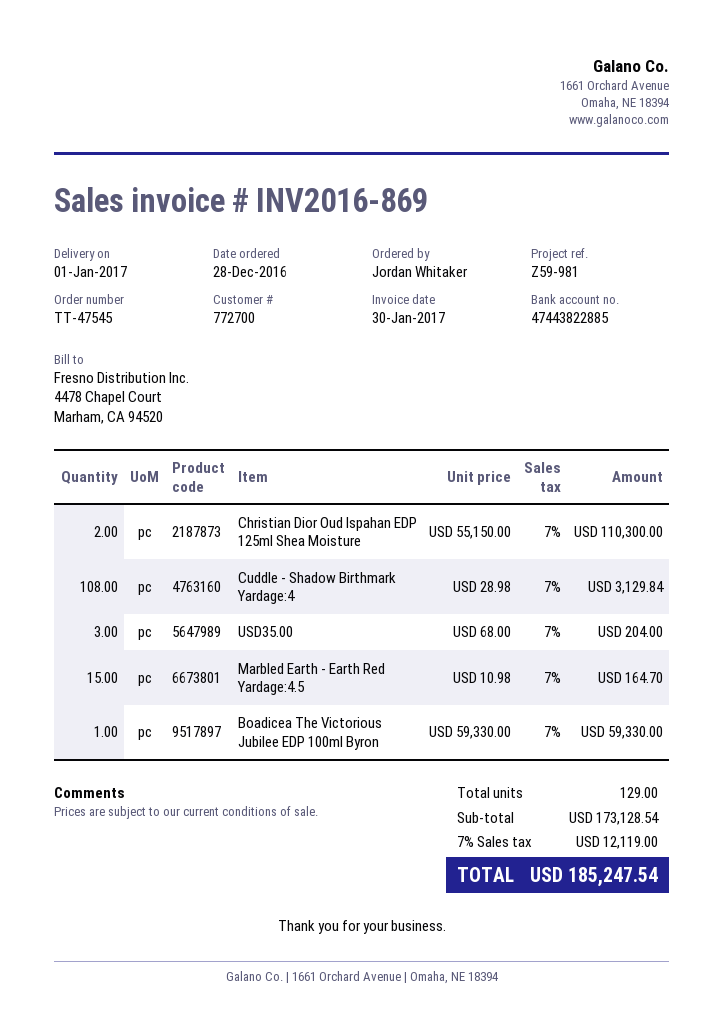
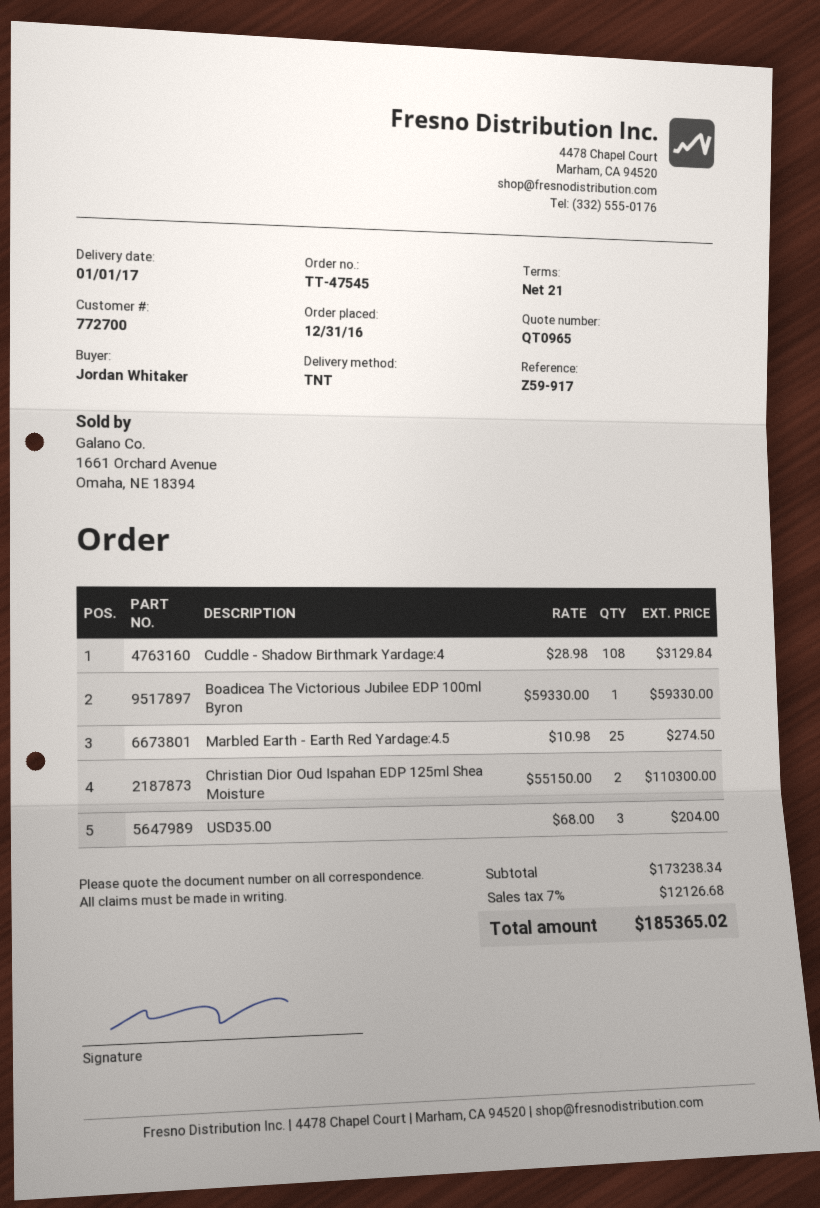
order date: 2016-12-28 -> 2016-12-31
reference: Z59-981 -> Z59-917
Marbled Earth - Earth Red Yardage:4.5: 15 x 10.98 = 164.70 -> 25 x 10.98 = 274.50
subtotal: 173128.54 -> 173238.34
tax: 7% = 12119.00 -> 7% = 12126.68
total: 185247.54 -> 185365.02

